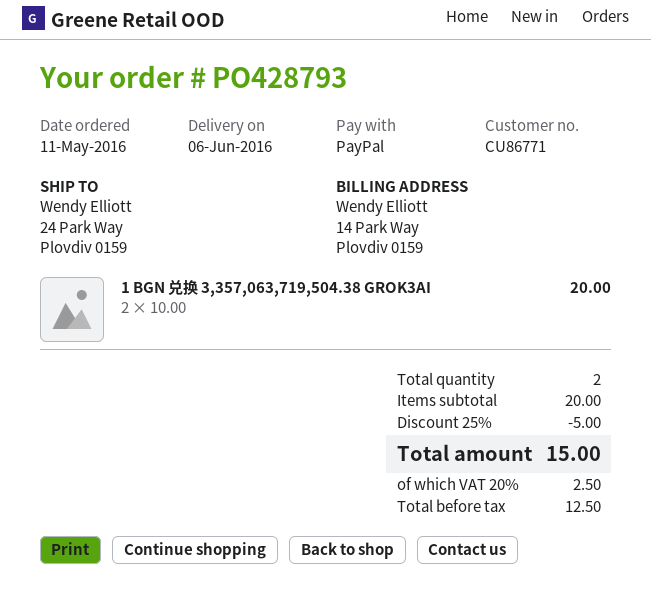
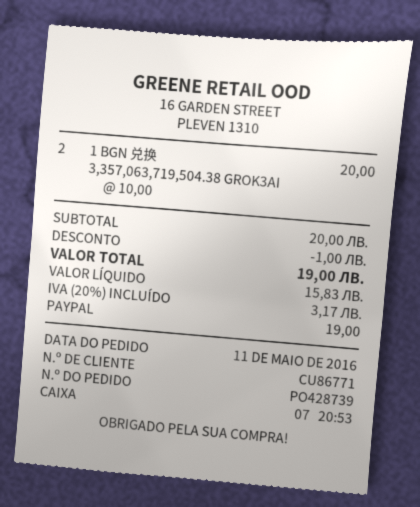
order number: PO428793 -> PO428739
discount: 5.00 -> 1.00
net: 12.50 -> 15.83
tax: 20% = 2.50 -> 20% = 3.17
total: 15.00 -> 19.00

